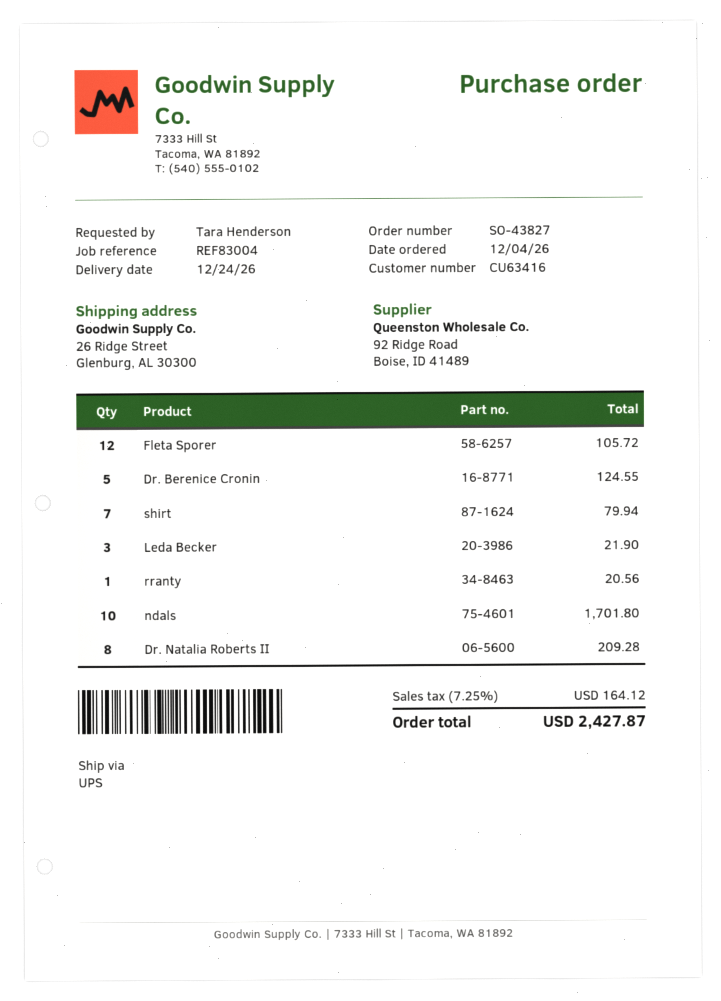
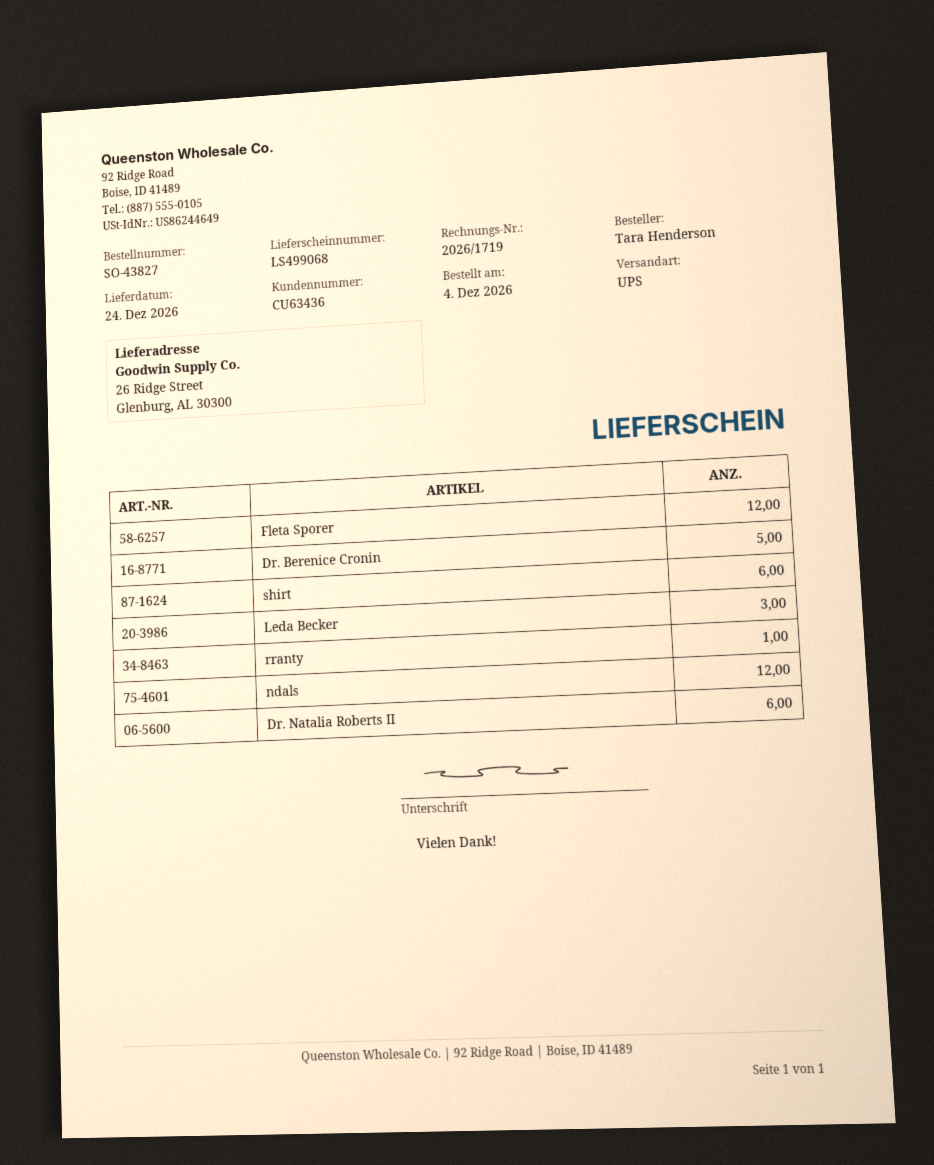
customer number: CU63416 -> CU63436
shirt: 7 -> 6
ndals: 10 -> 12
Dr. Natalia Roberts II: 8 -> 6

